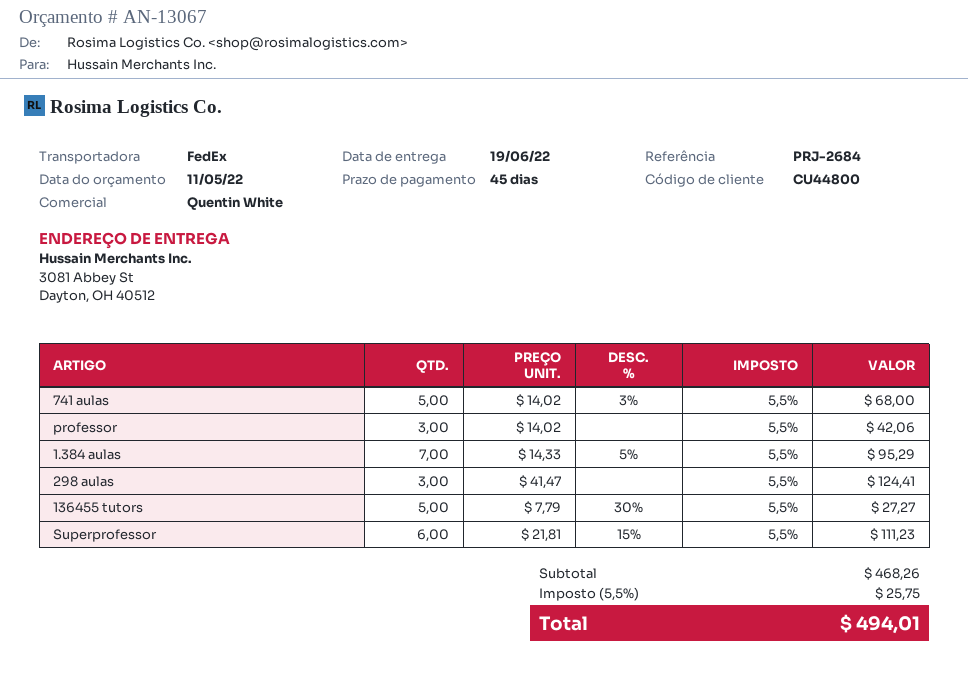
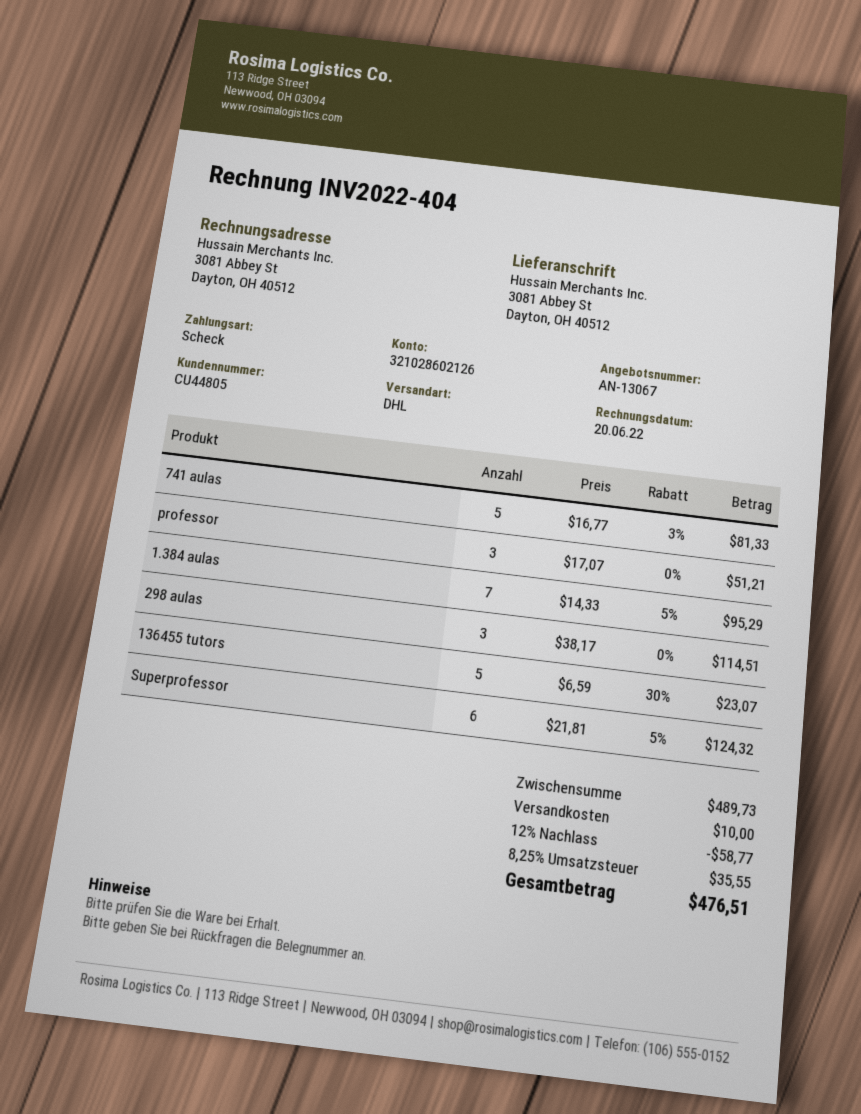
customer number: CU44800 -> CU44805
shipping method: FedEx -> DHL
741 aulas: 5 x 14.02 - 3% = 68.00 -> 5 x 16.77 - 3% = 81.33
professor: 3 x 14.02 = 42.06 -> 3 x 17.07 = 51.21
298 aulas: 3 x 41.47 = 124.41 -> 3 x 38.17 = 114.51
136455 tutors: 5 x 7.79 - 30% = 27.27 -> 5 x 6.59 - 30% = 23.07
Superprofessor: 6 x 21.81 - 15% = 111.23 -> 6 x 21.81 - 5% = 124.32
subtotal: 468.26 -> 489.73
discount: none -> 12% = 58.77
shipping: none -> 10.00
tax: 5.5% = 25.75 -> 8.25% = 35.55
total: 494.01 -> 476.51

